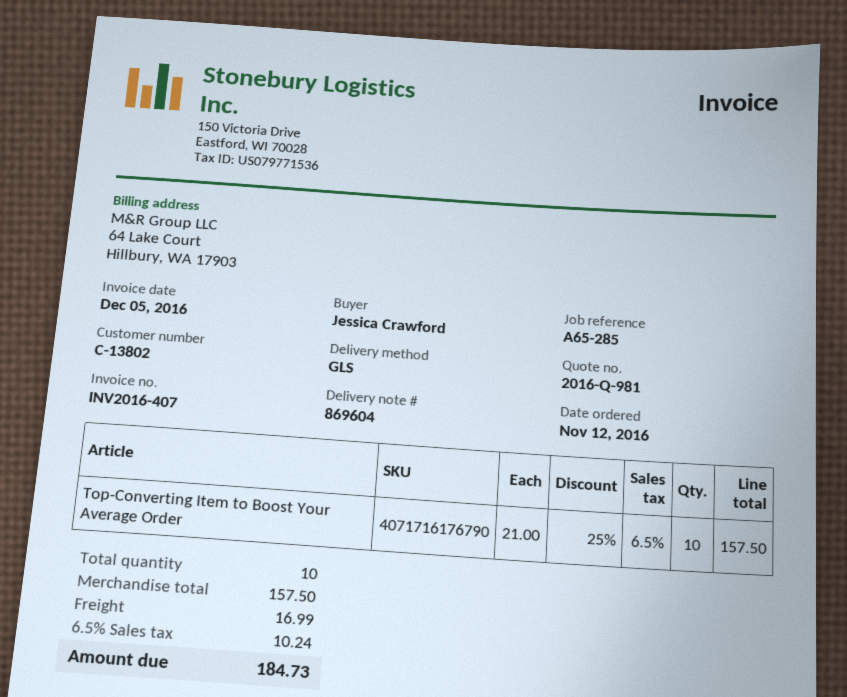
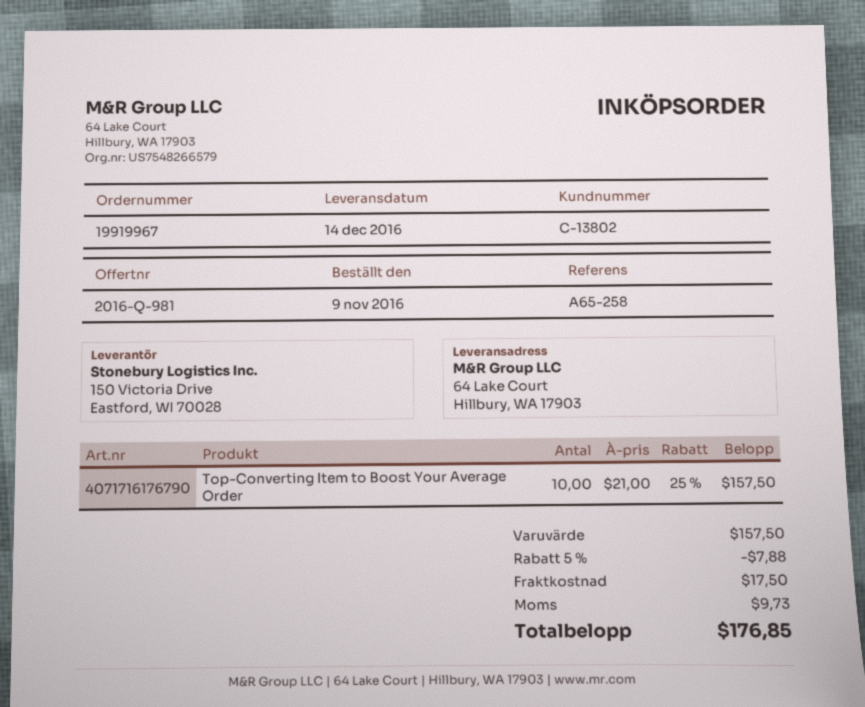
order date: 2016-11-12 -> 2016-11-09
reference: A65-285 -> A65-258
discount: none -> 5% = 7.88
shipping: 16.99 -> 17.50
tax: 10.24 -> 9.73
total: 184.73 -> 176.85

